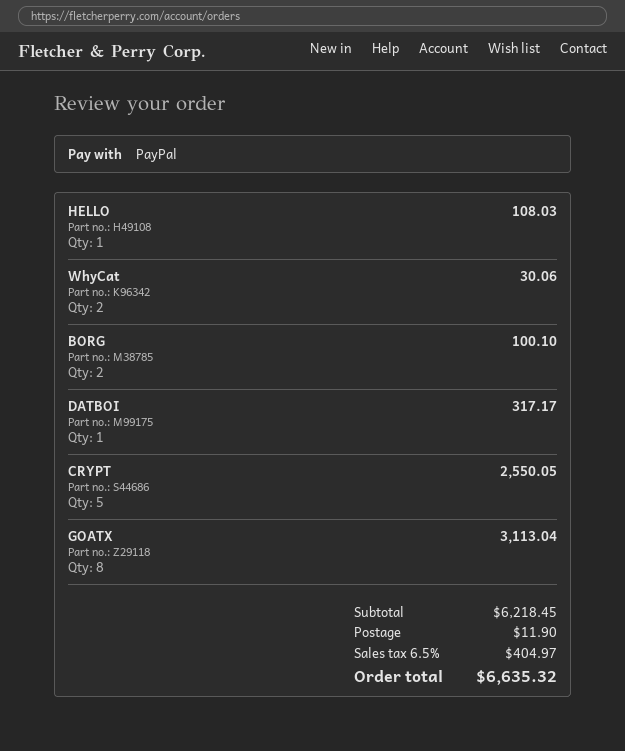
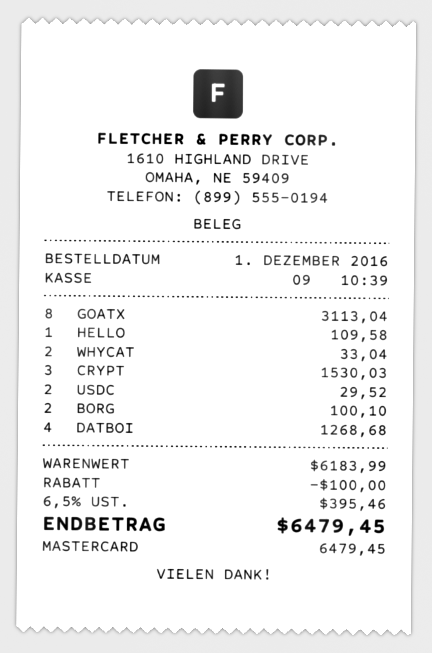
payment method: PayPal -> Mastercard
HELLO: 1 for 108.03 -> 1 for 109.58
WhyCat: 2 for 30.06 -> 2 for 33.04
DATBOI: 1 for 317.17 -> 4 for 1268.68
CRYPT: 5 for 2550.05 -> 3 for 1530.03
USDC: none -> 2 for 29.52
subtotal: 6218.45 -> 6183.99
discount: none -> 100.00
shipping: 11.90 -> none
tax: 6.5% = 404.97 -> 6.5% = 395.46
total: 6635.32 -> 6479.45

